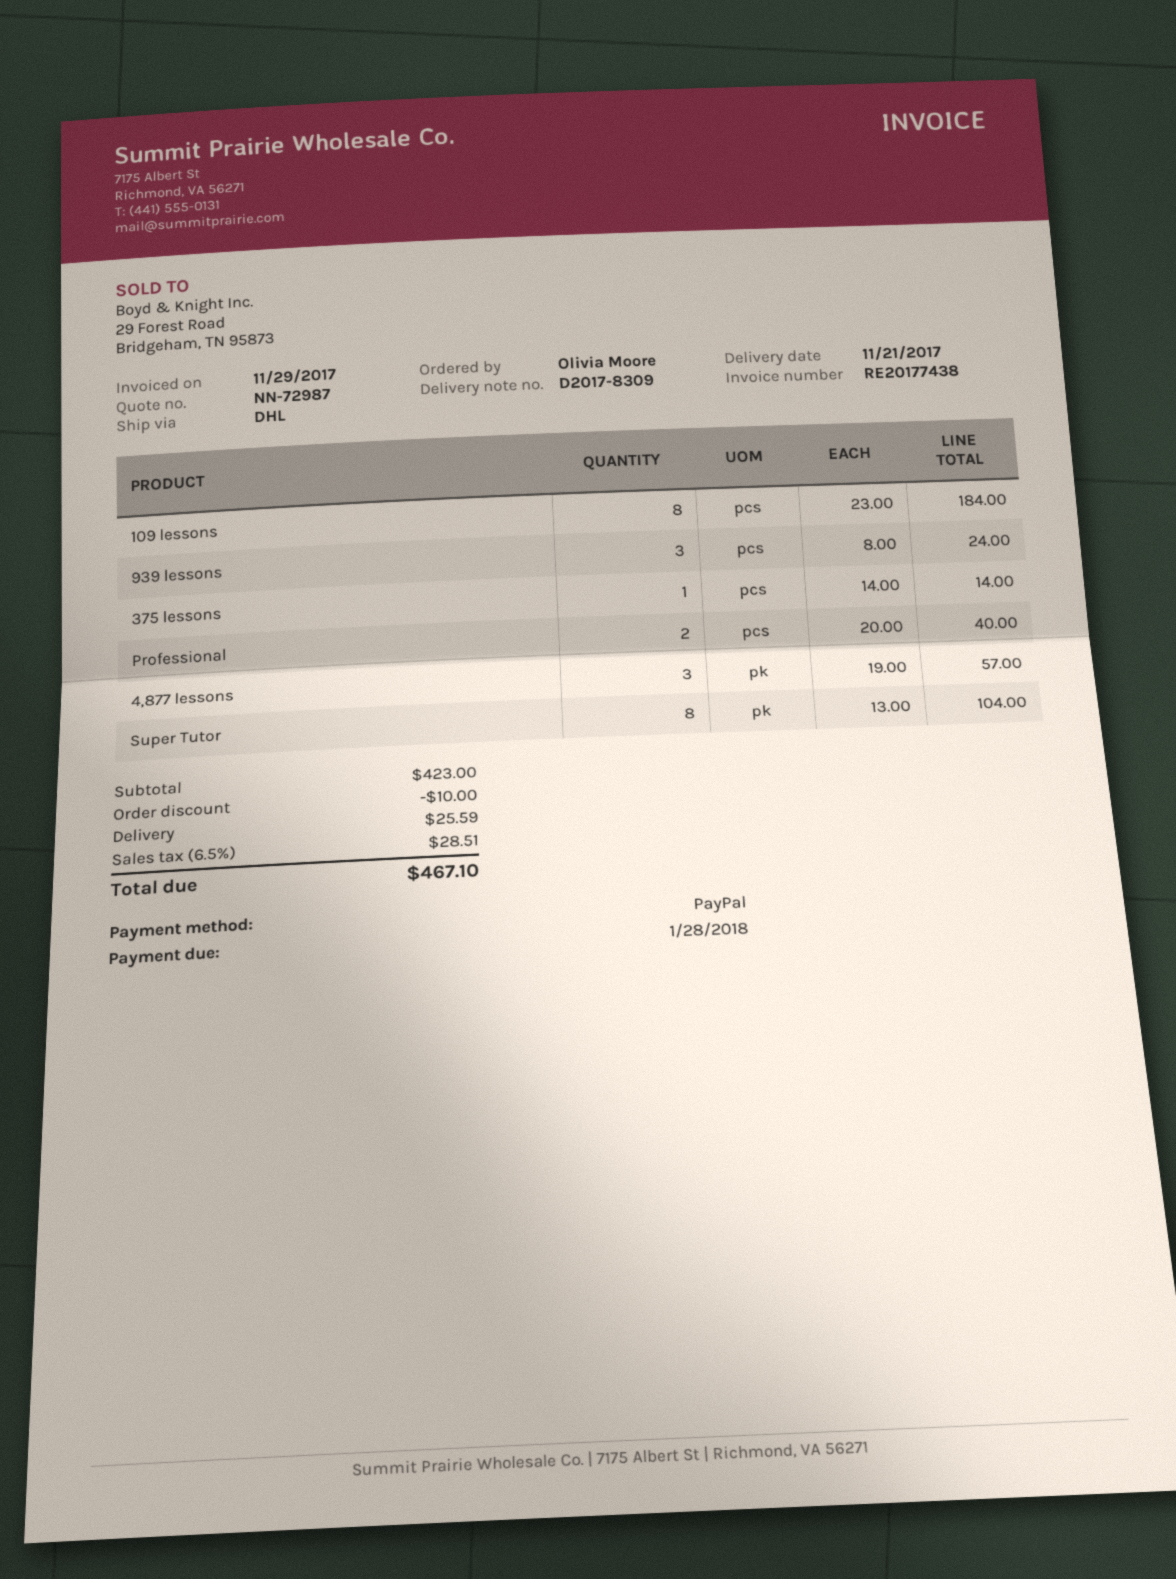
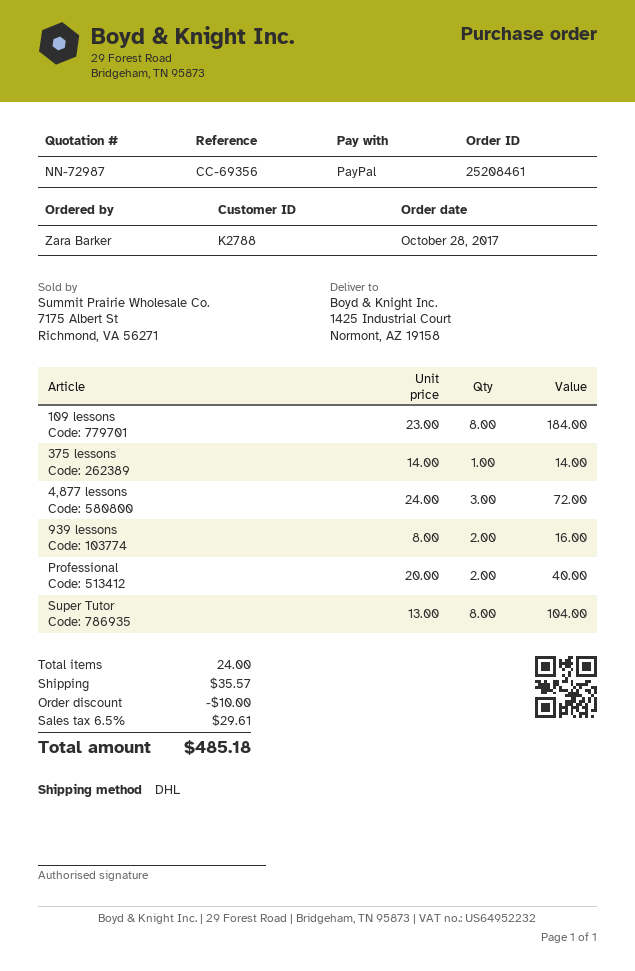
ordered by: Olivia Moore -> Zara Barker
939 lessons: 3 x 8.00 = 24.00 -> 2 x 8.00 = 16.00
4,877 lessons: 3 x 19.00 = 57.00 -> 3 x 24.00 = 72.00
shipping: 25.59 -> 35.57
tax: 6.5% = 28.51 -> 6.5% = 29.61
total: 467.10 -> 485.18

